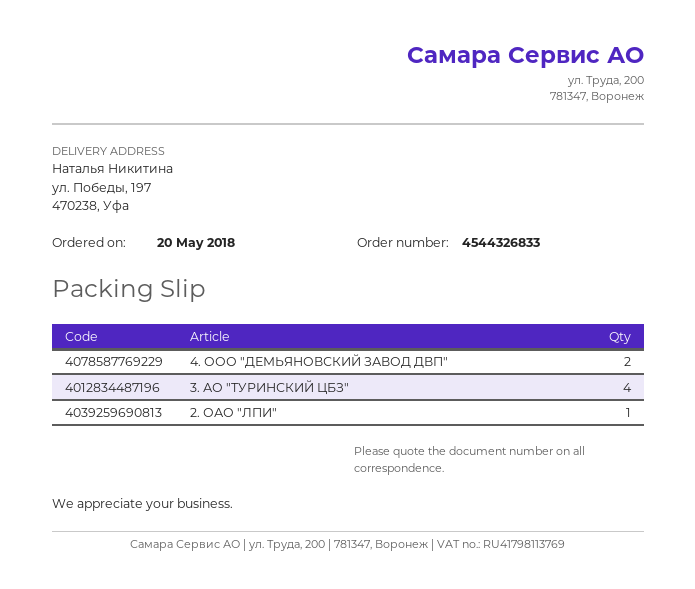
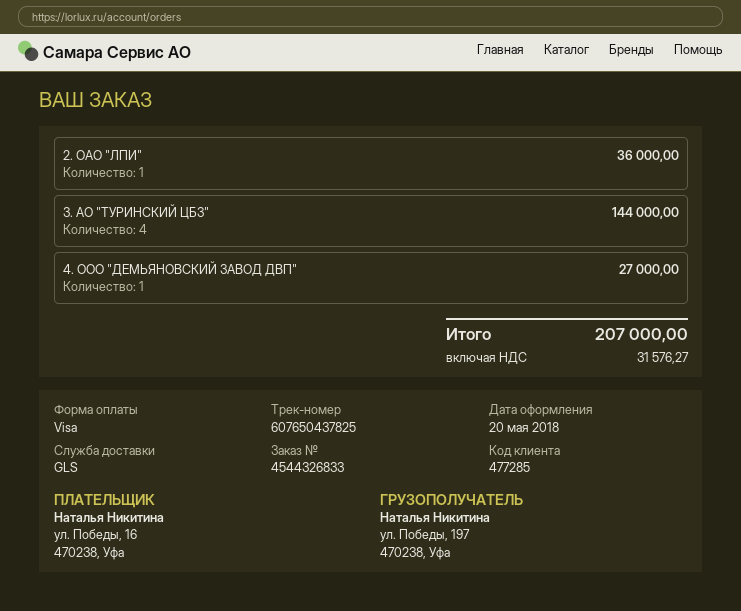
4. ООО "ДЕМЬЯНОВСКИЙ ЗАВОД ДВП": 2 -> 1

